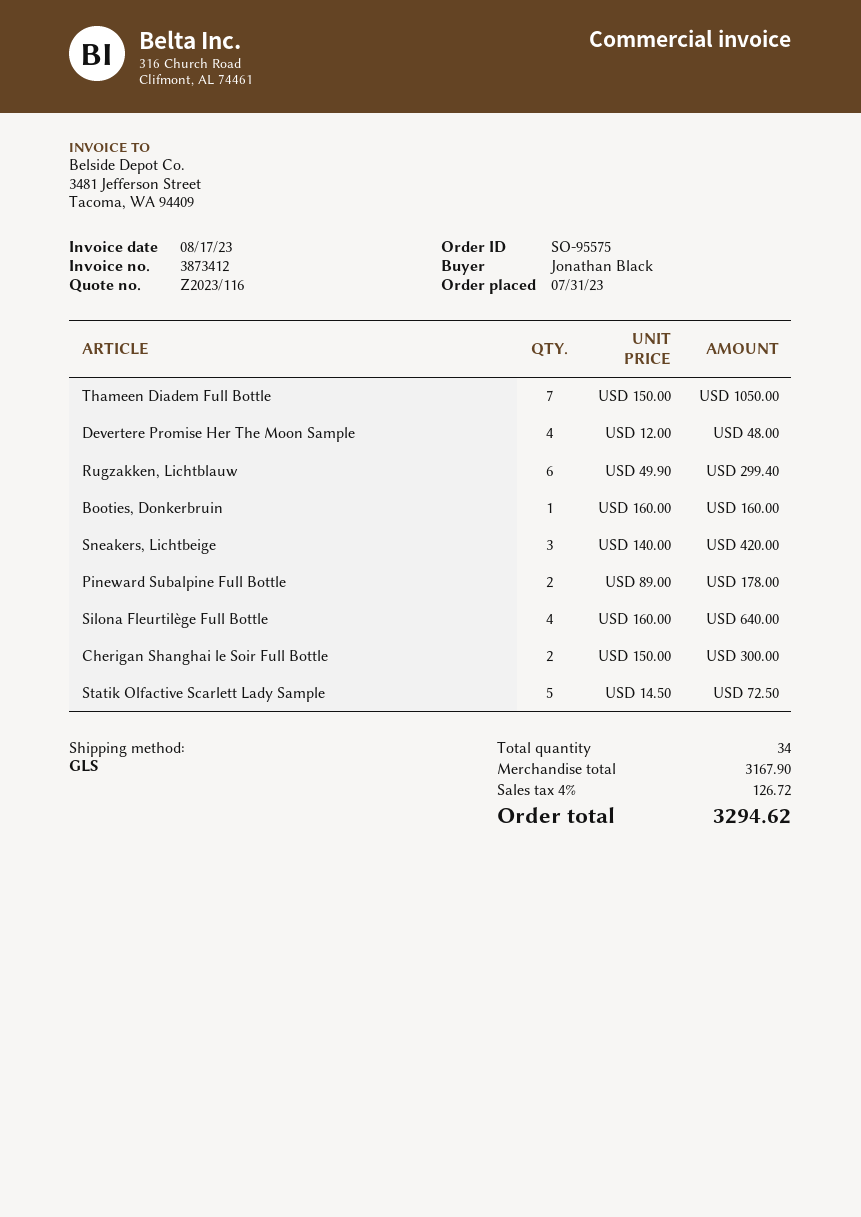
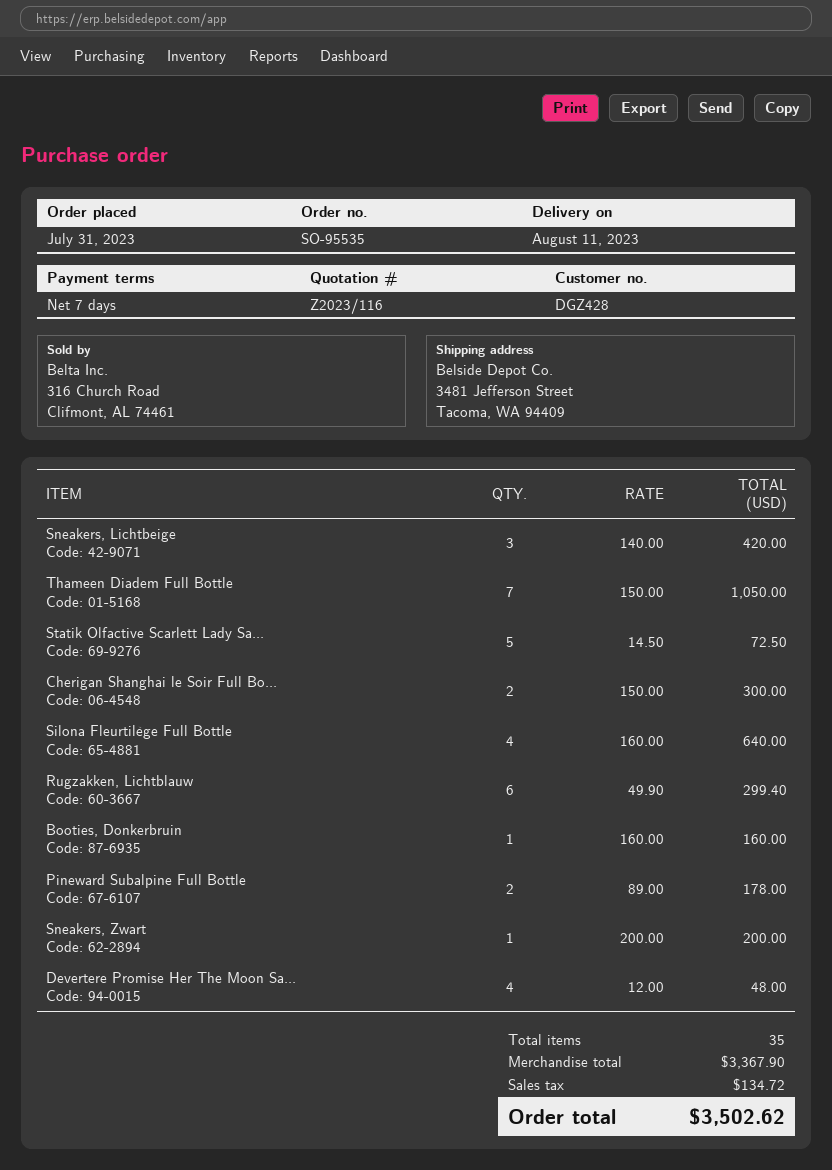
order number: SO-95575 -> SO-95535
Sneakers, Zwart: none -> 1 x 200.00 = 200.00
total quantity: 34 -> 35
subtotal: 3167.90 -> 3367.90
tax: 126.72 -> 134.72
total: 3294.62 -> 3502.62

